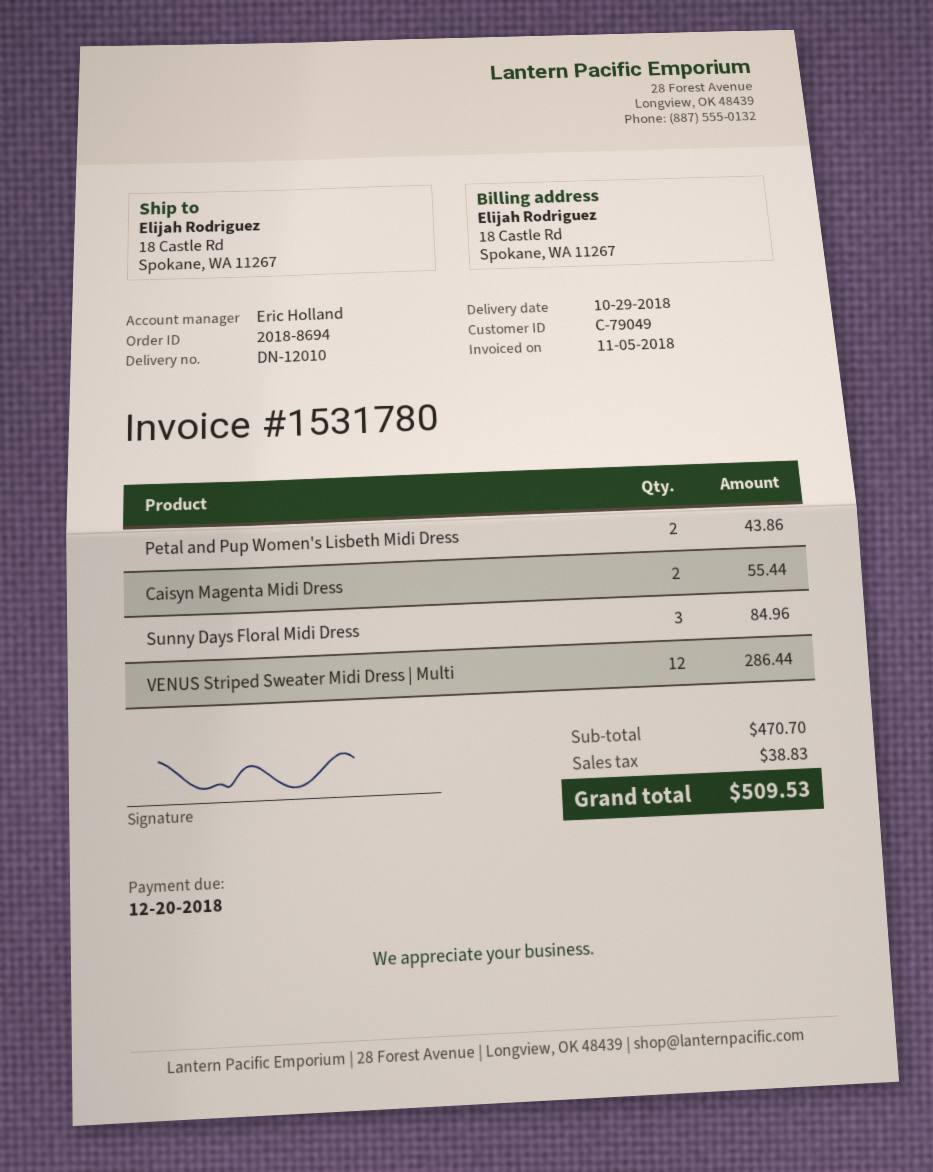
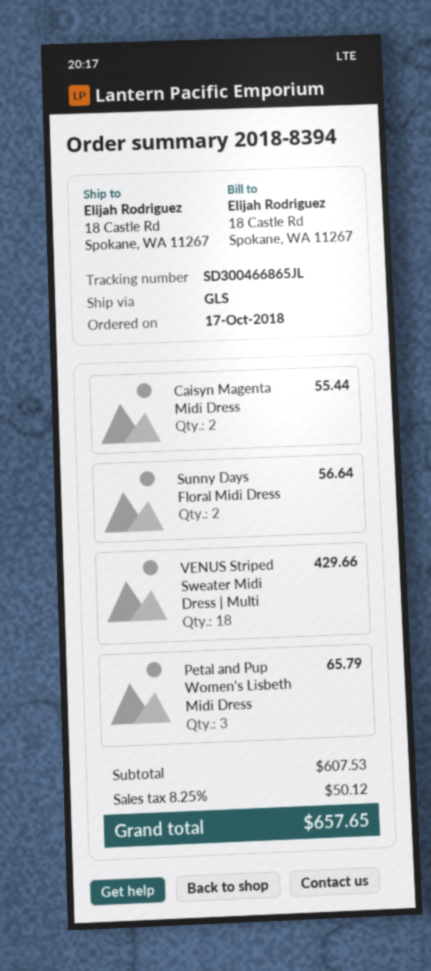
order number: 2018-8694 -> 2018-8394
Petal and Pup Women's Lisbeth Midi Dress: 2 for 43.86 -> 3 for 65.79
Sunny Days Floral Midi Dress: 3 for 84.96 -> 2 for 56.64
VENUS Striped Sweater Midi Dress | Multi: 12 for 286.44 -> 18 for 429.66
subtotal: 470.70 -> 607.53
tax: 38.83 -> 50.12
total: 509.53 -> 657.65

